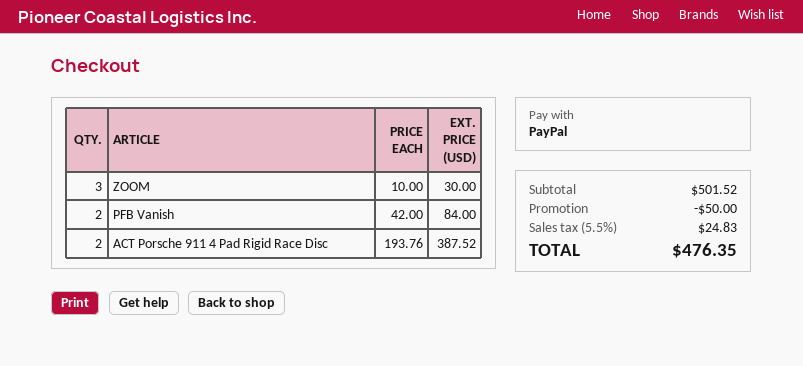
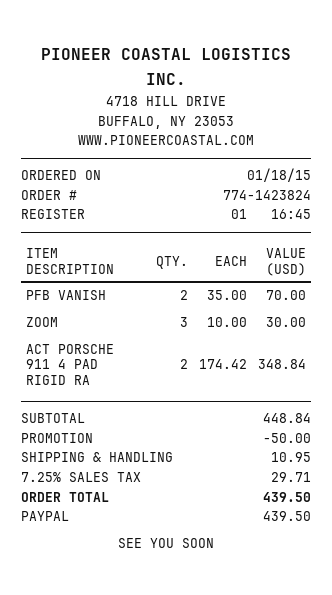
PFB Vanish: 2 x 42.00 = 84.00 -> 2 x 35.00 = 70.00
ACT Porsche 911 4 Pad Rigid Race Disc: 2 x 193.76 = 387.52 -> 2 x 174.42 = 348.84
subtotal: 501.52 -> 448.84
shipping: none -> 10.95
tax: 5.5% = 24.83 -> 7.25% = 29.71
total: 476.35 -> 439.50

